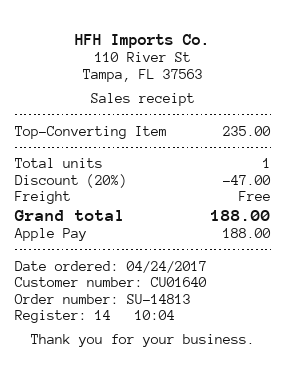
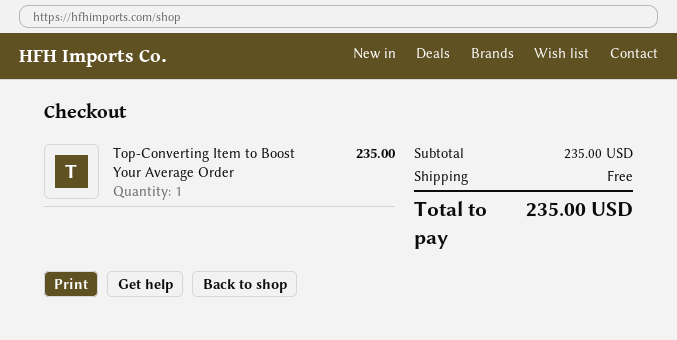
discount: 20% = 47.00 -> none
total: 188.00 -> 235.00

